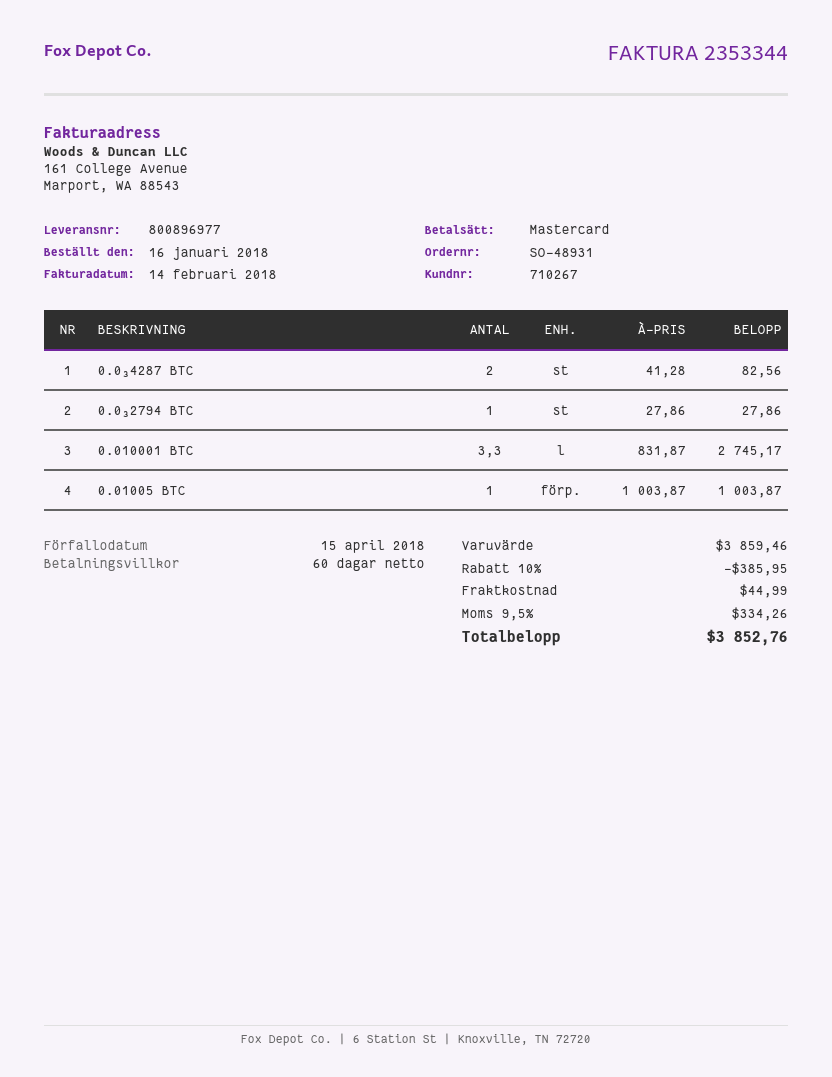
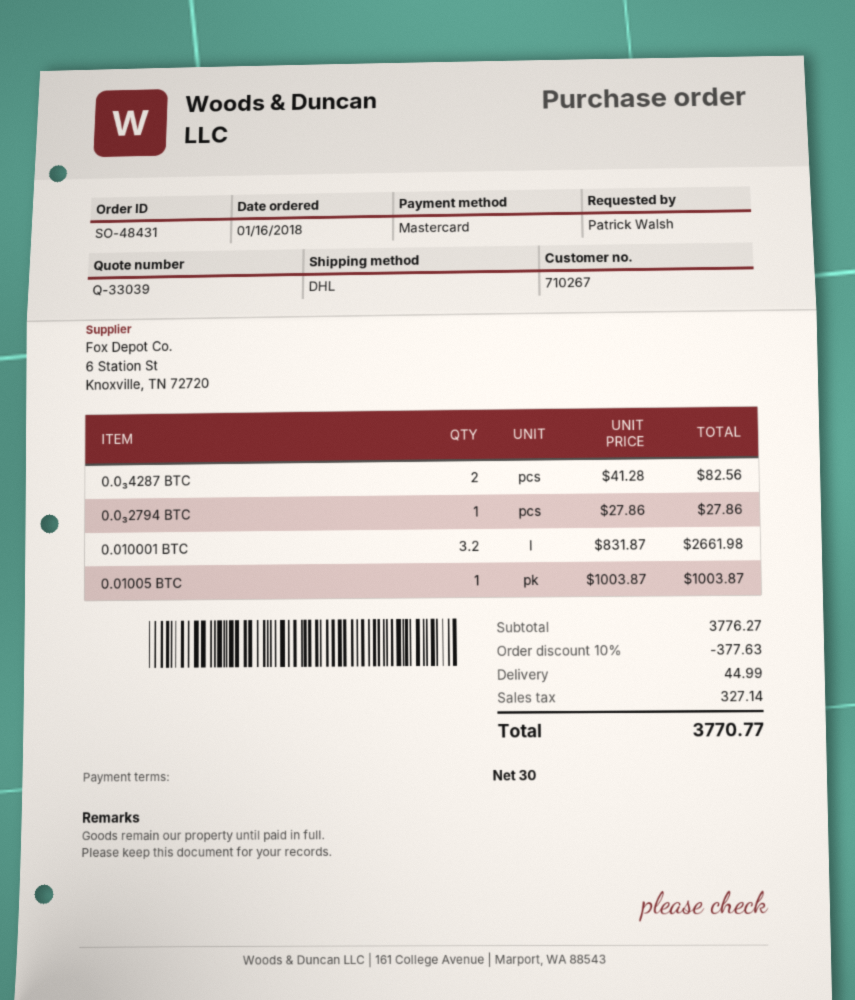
order number: SO-48931 -> SO-48431
payment terms: 60 days -> 30 days
0.010001 BTC: 3.3 x 831.87 = 2745.17 -> 3.2 x 831.87 = 2661.98
subtotal: 3859.46 -> 3776.27
discount: 10% = 385.95 -> 10% = 377.63
tax: 334.26 -> 327.14
total: 3852.76 -> 3770.77

